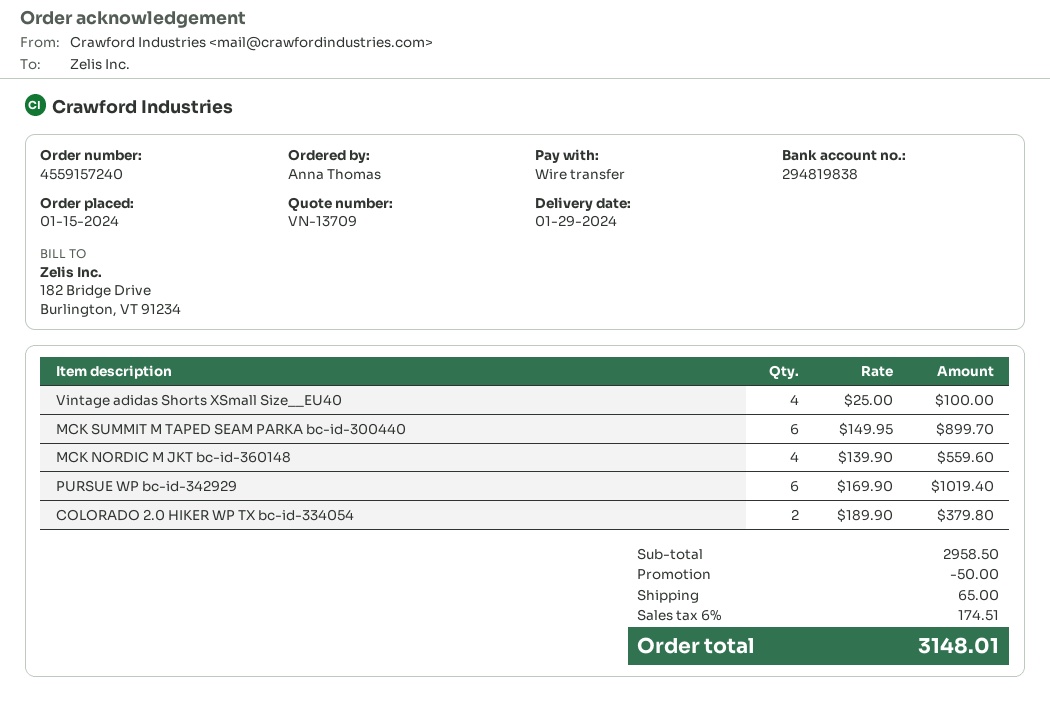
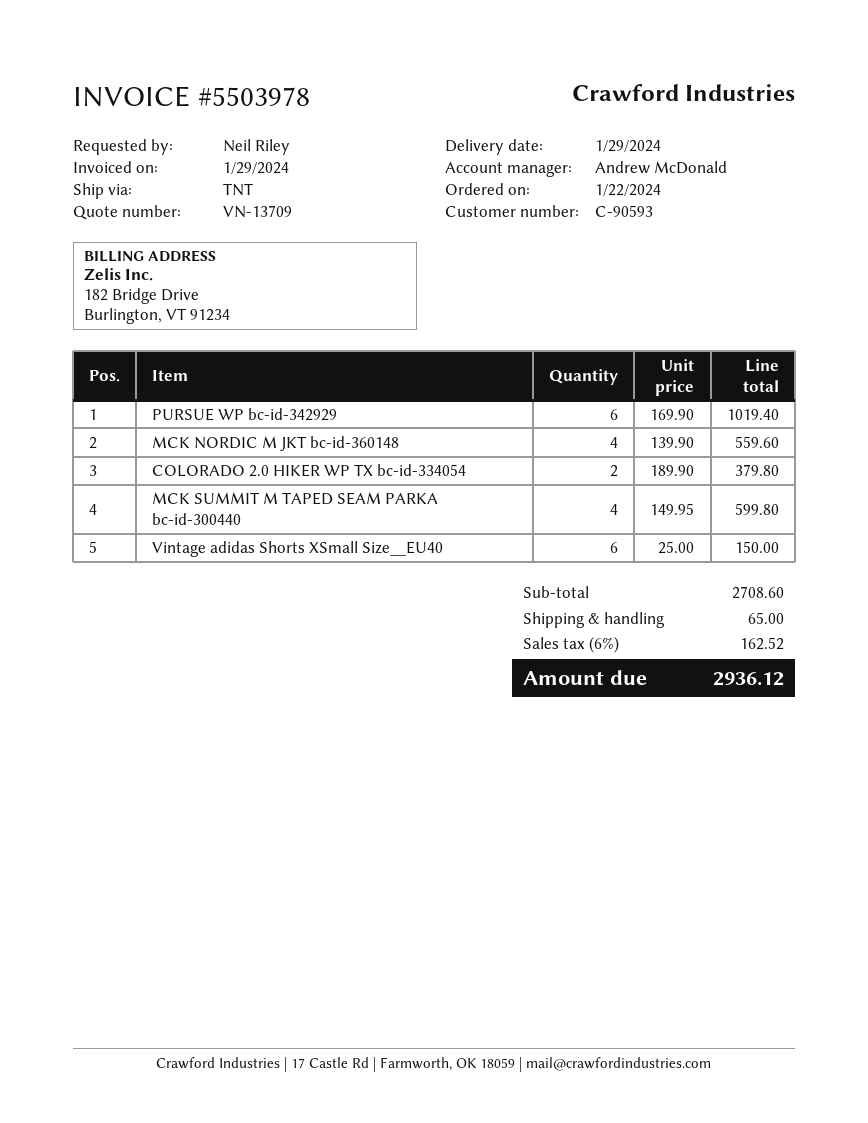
order date: 2024-01-15 -> 2024-01-22
ordered by: Anna Thomas -> Neil Riley
Vintage adidas Shorts XSmall Size__EU40: 4 x 25.00 = 100.00 -> 6 x 25.00 = 150.00
MCK SUMMIT M TAPED SEAM PARKA bc-id-300440: 6 x 149.95 = 899.70 -> 4 x 149.95 = 599.80
subtotal: 2958.50 -> 2708.60
discount: 50.00 -> none
tax: 6% = 174.51 -> 6% = 162.52
total: 3148.01 -> 2936.12

